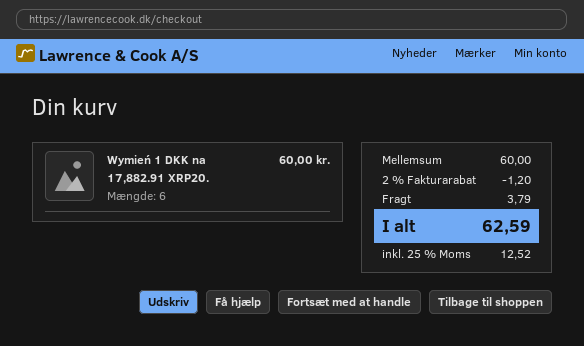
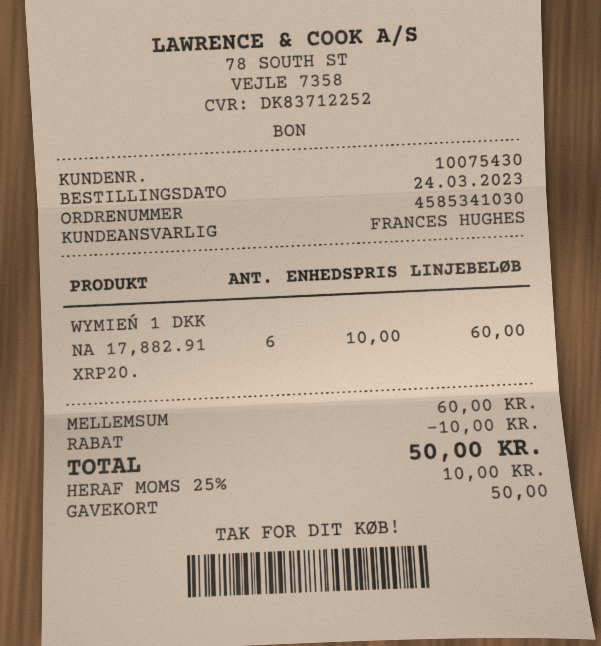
discount: 1.20 -> 10.00
shipping: 3.79 -> none
tax: 25% = 12.52 -> 25% = 10.00
total: 62.59 -> 50.00

